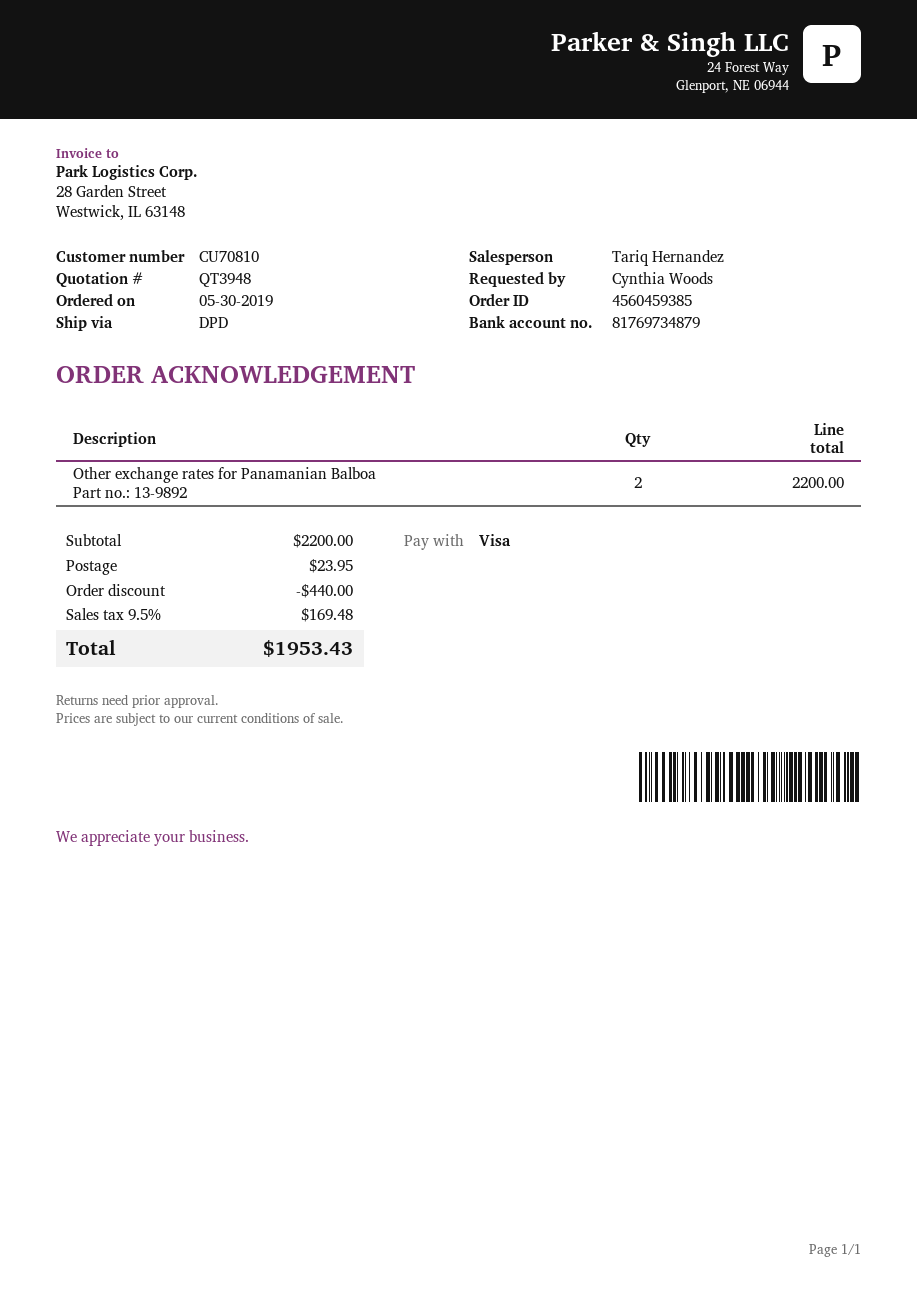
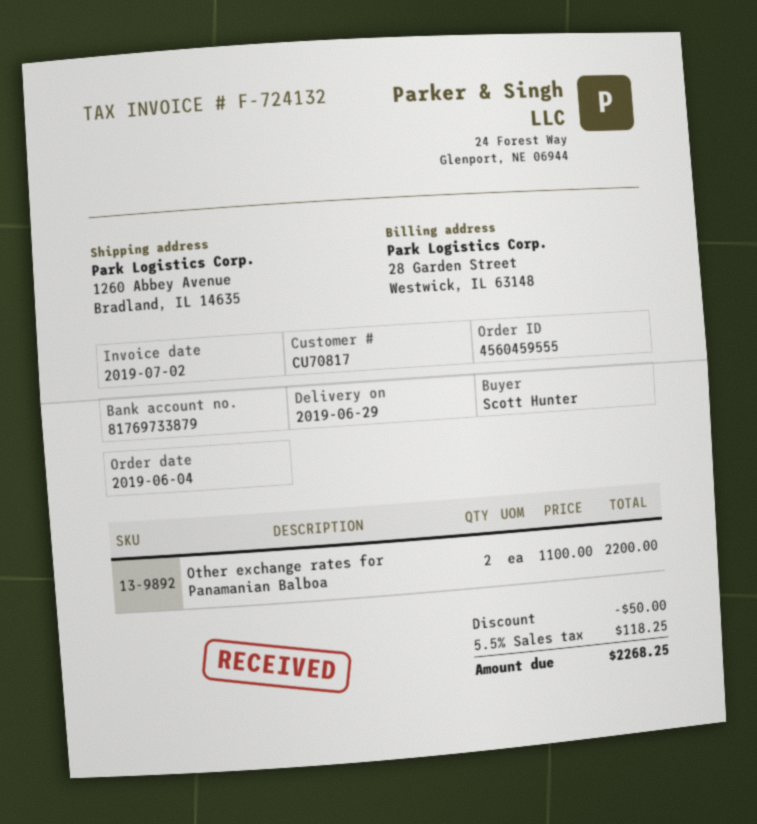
order number: 4560459385 -> 4560459555
order date: 2019-05-30 -> 2019-06-04
customer number: CU70810 -> CU70817
ordered by: Cynthia Woods -> Scott Hunter
bank account: 81769734879 -> 81769733879
discount: 440.00 -> 50.00
shipping: 23.95 -> none
tax: 9.5% = 169.48 -> 5.5% = 118.25
total: 1953.43 -> 2268.25

